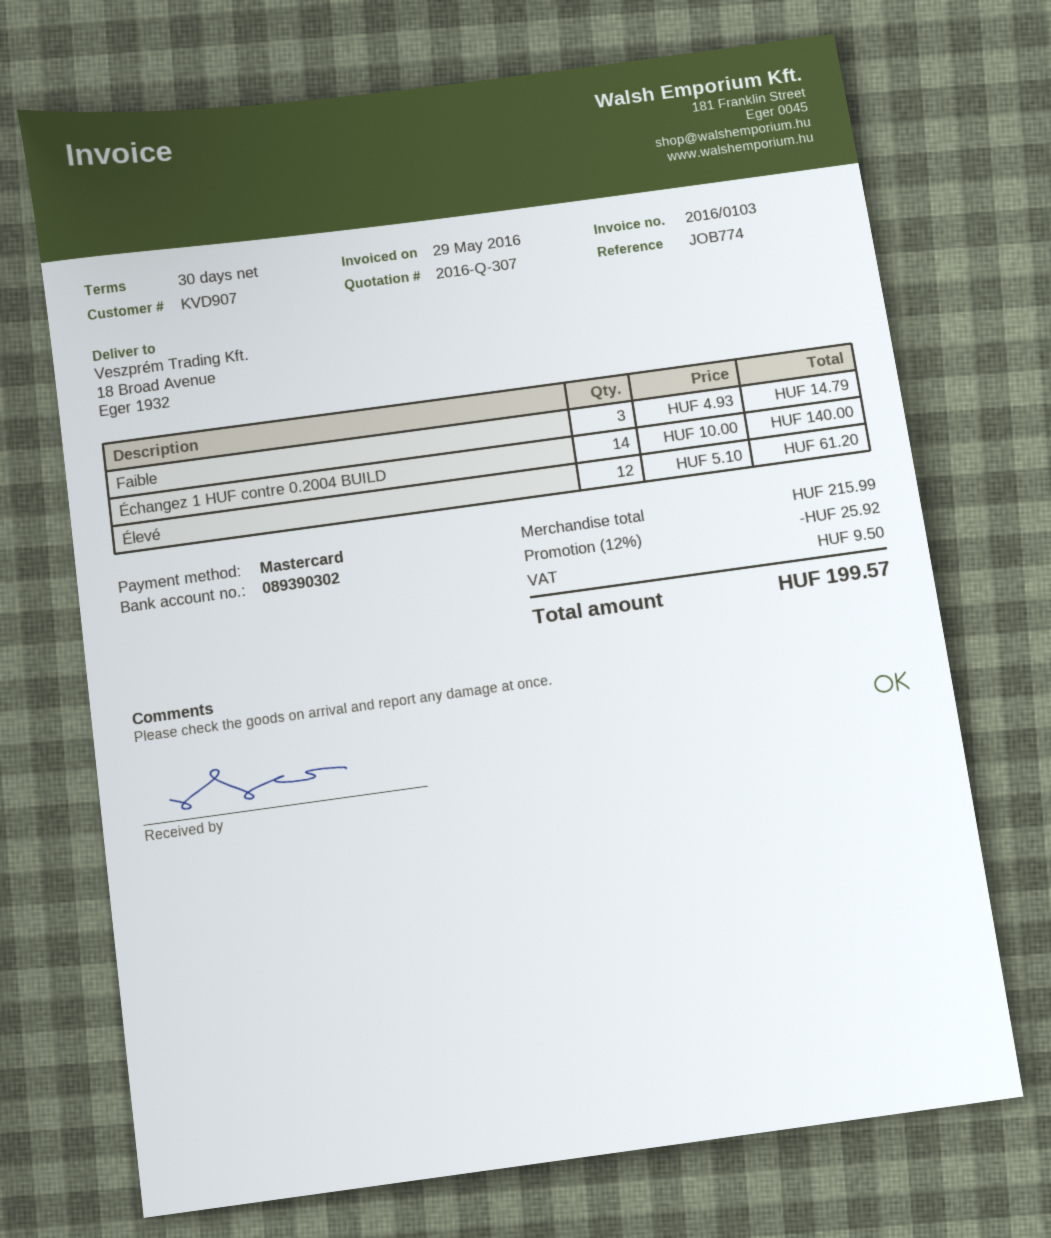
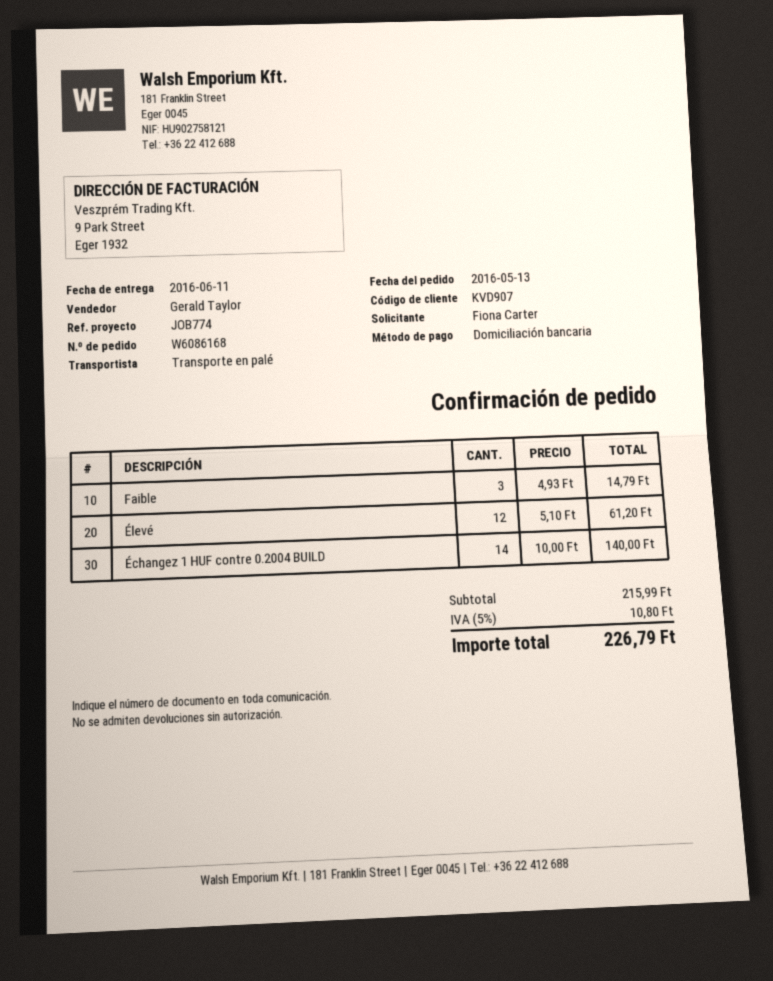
payment method: Mastercard -> direct debit
discount: 12% = 25.92 -> none
tax: 9.50 -> 10.80
total: 199.57 -> 226.79

